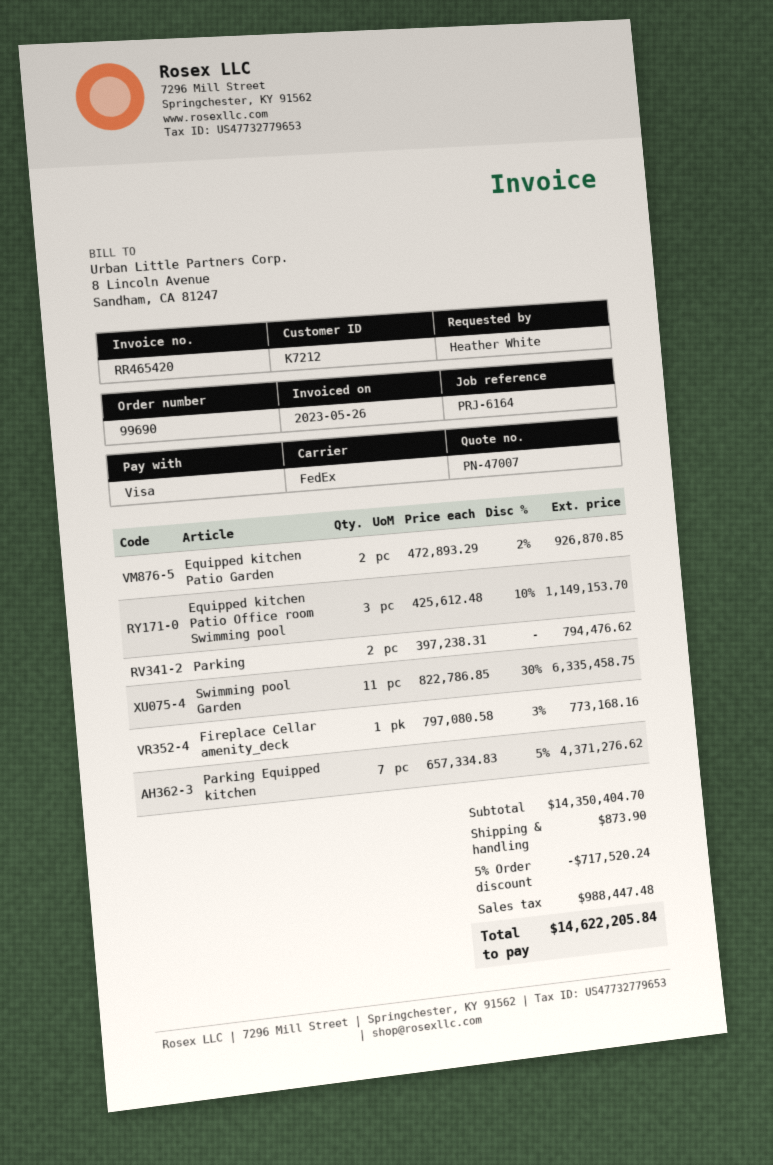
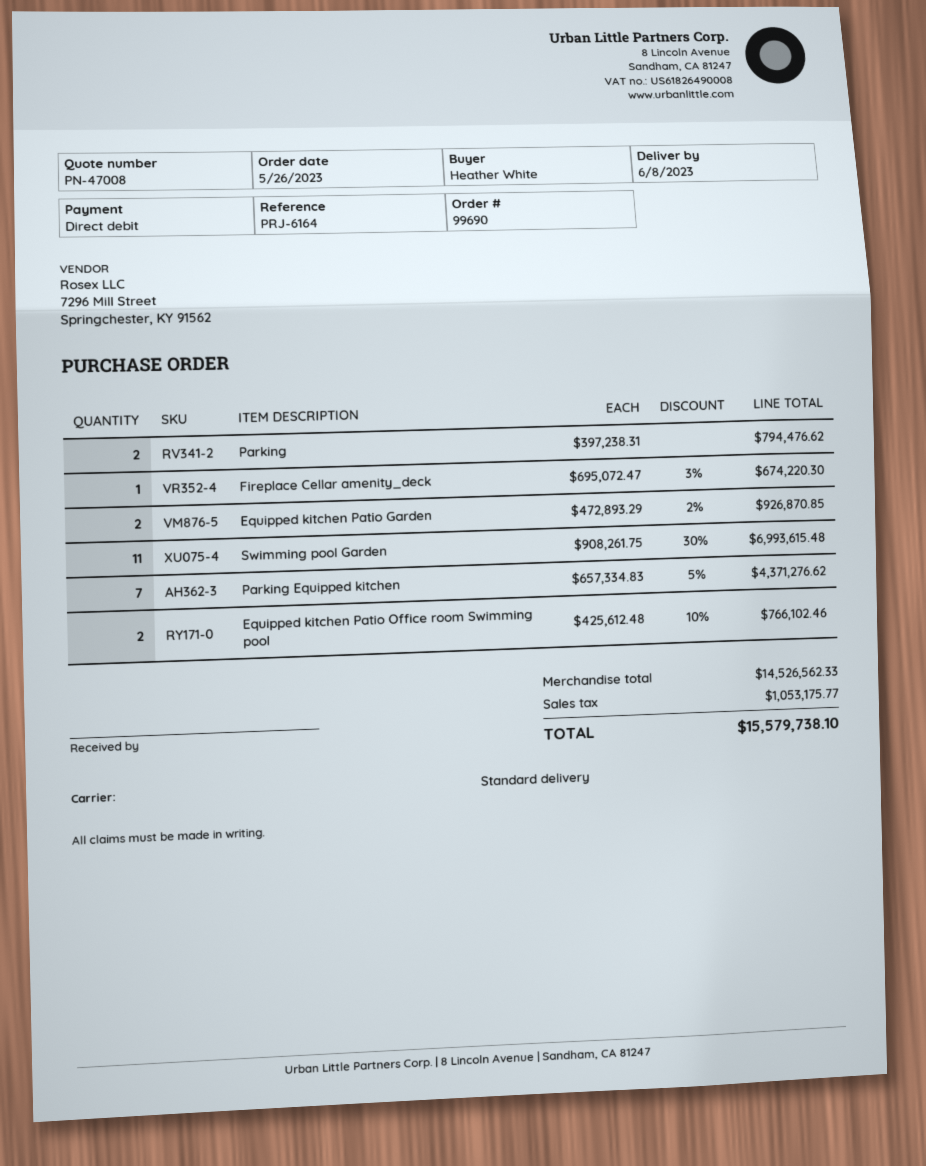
quote number: PN-47007 -> PN-47008
payment method: Visa -> direct debit
shipping method: FedEx -> standard
Equipped kitchen Patio Office room Swimming pool: 3 x 425612.48 - 10% = 1149153.70 -> 2 x 425612.48 - 10% = 766102.46
Swimming pool Garden: 11 x 822786.85 - 30% = 6335458.75 -> 11 x 908261.75 - 30% = 6993615.48
Fireplace Cellar amenity_deck: 1 x 797080.58 - 3% = 773168.16 -> 1 x 695072.47 - 3% = 674220.30
subtotal: 14350404.70 -> 14526562.33
discount: 5% = 717520.24 -> none
shipping: 873.90 -> none
tax: 988447.48 -> 1053175.77
total: 14622205.84 -> 15579738.10

